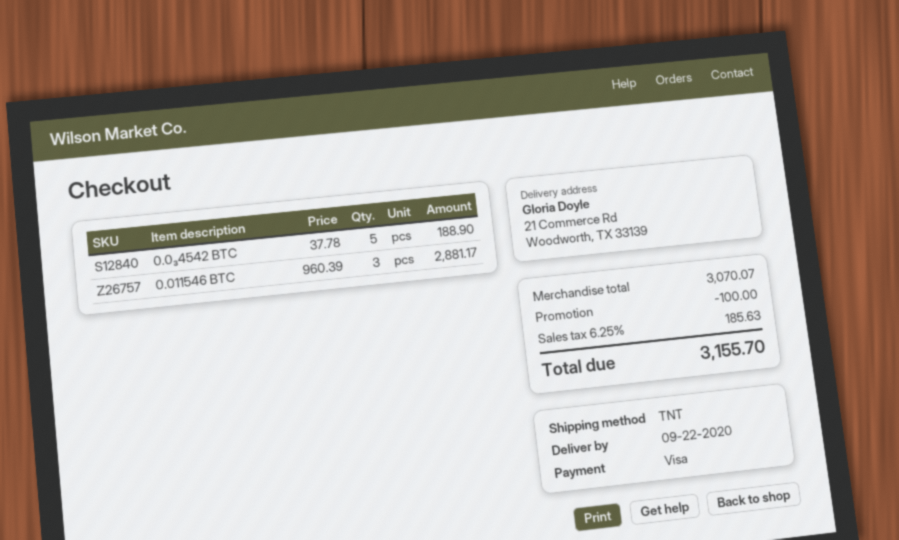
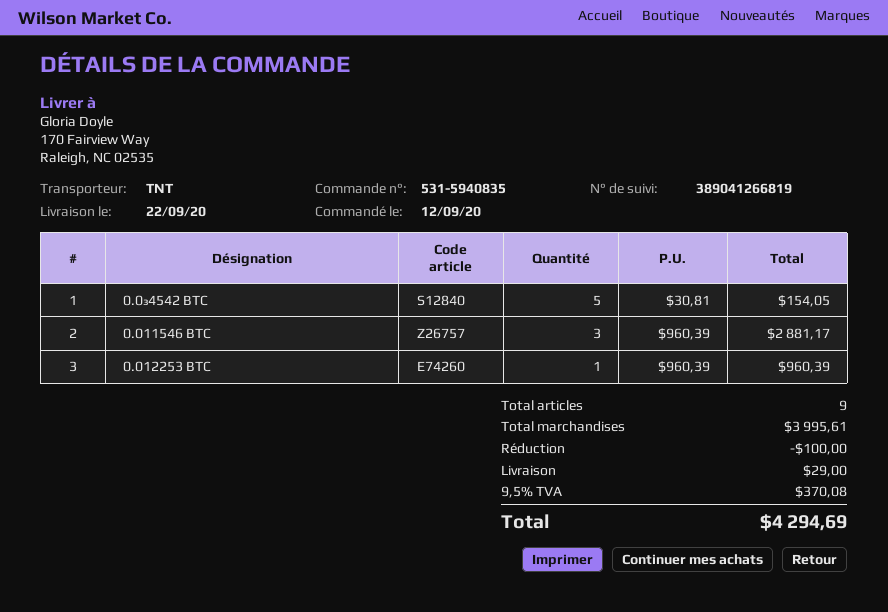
ship to: 21 Commerce Rd, Woodworth, TX 33139 -> 170 Fairview Way, Raleigh, NC 02535
0.0₃4542 BTC: 5 x 37.78 = 188.90 -> 5 x 30.81 = 154.05
0.012253 BTC: none -> 1 x 960.39 = 960.39
subtotal: 3070.07 -> 3995.61
shipping: none -> 29.00
tax: 6.25% = 185.63 -> 9.5% = 370.08
total: 3155.70 -> 4294.69

